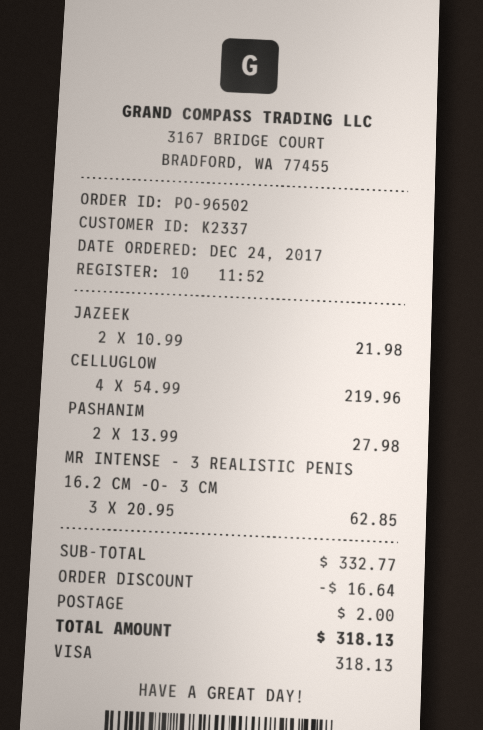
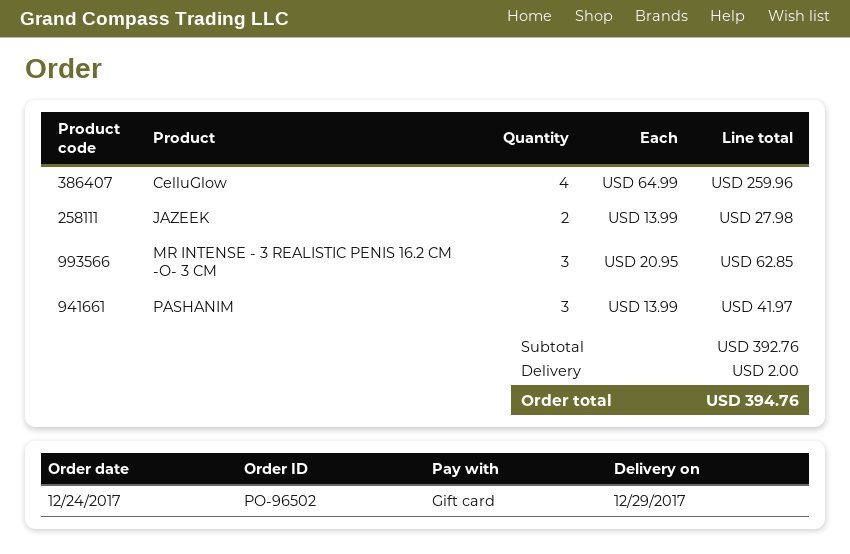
payment method: Visa -> gift card
JAZEEK: 2 x 10.99 = 21.98 -> 2 x 13.99 = 27.98
CELLUGLOW: 4 x 54.99 = 219.96 -> 4 x 64.99 = 259.96
PASHANIM: 2 x 13.99 = 27.98 -> 3 x 13.99 = 41.97
subtotal: 332.77 -> 392.76
discount: 16.64 -> none
total: 318.13 -> 394.76

